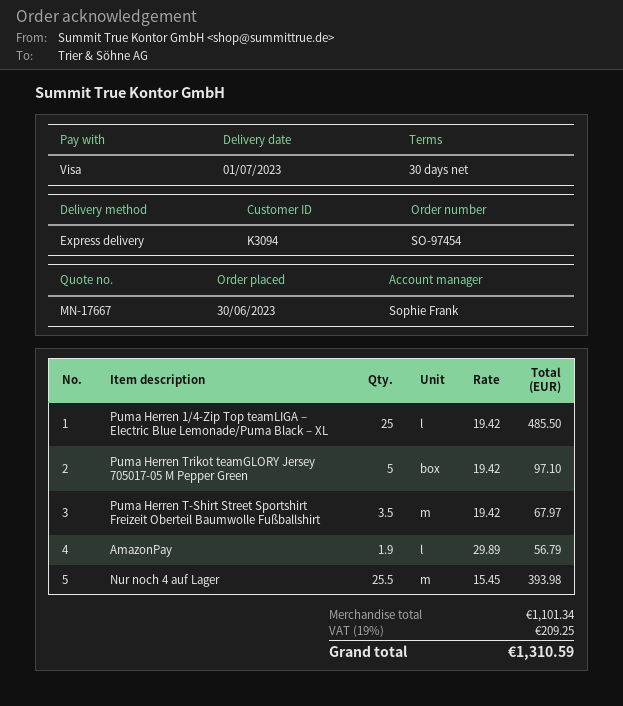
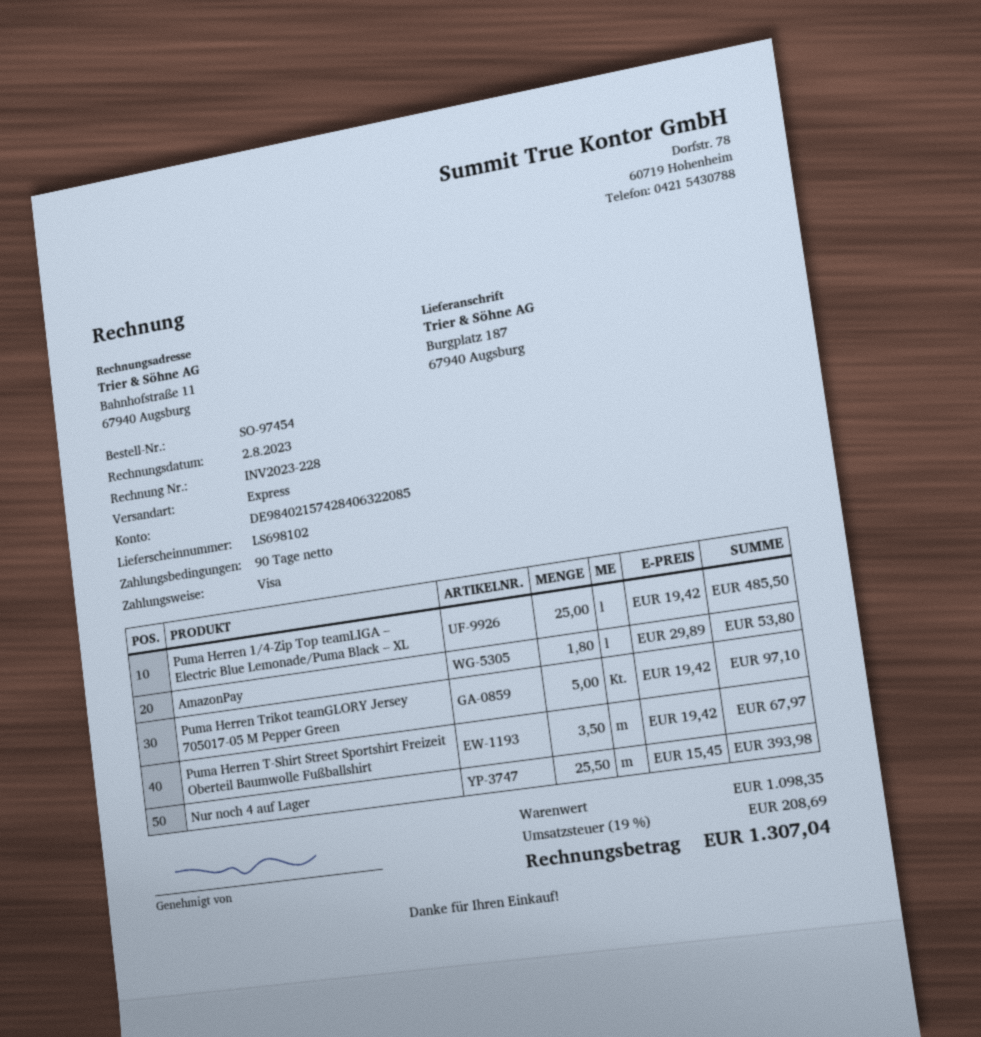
payment terms: 30 days -> 90 days
AmazonPay: 1.9 x 29.89 = 56.79 -> 1.8 x 29.89 = 53.80
subtotal: 1101.34 -> 1098.35
tax: 19% = 209.25 -> 19% = 208.69
total: 1310.59 -> 1307.04

